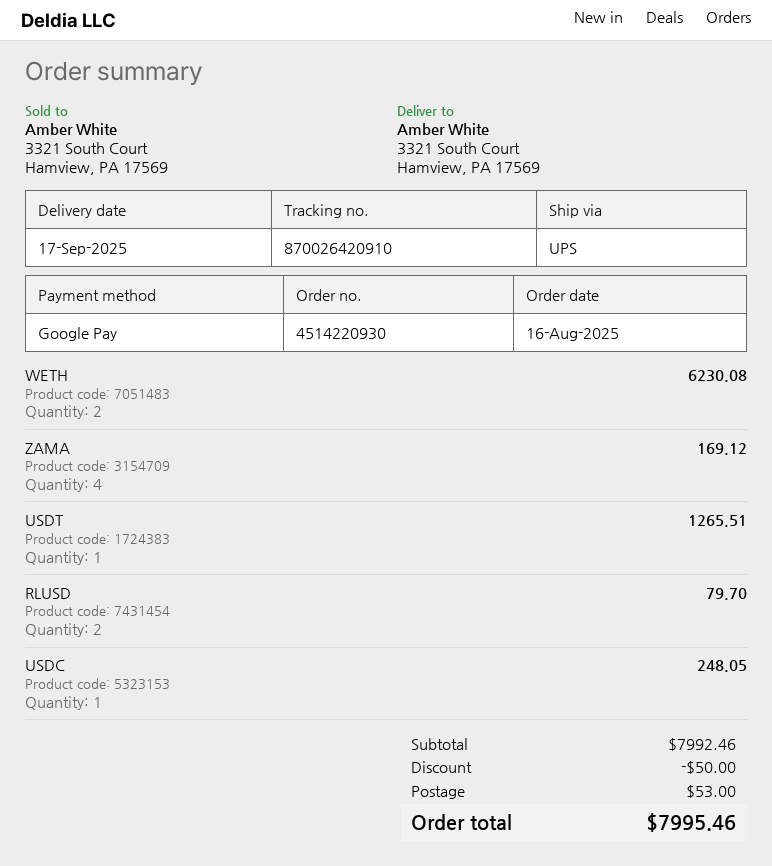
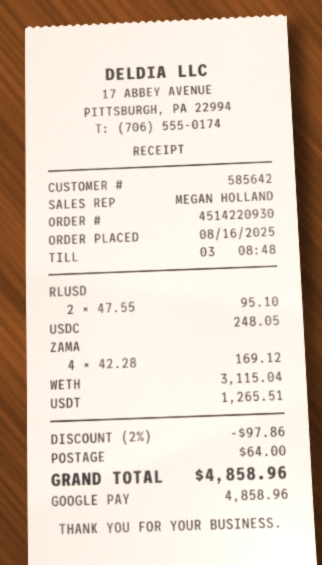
WETH: 2 for 6230.08 -> 1 for 3115.04
RLUSD: 2 for 79.70 -> 2 for 95.10
discount: 50.00 -> 97.86
shipping: 53.00 -> 64.00
total: 7995.46 -> 4858.96

